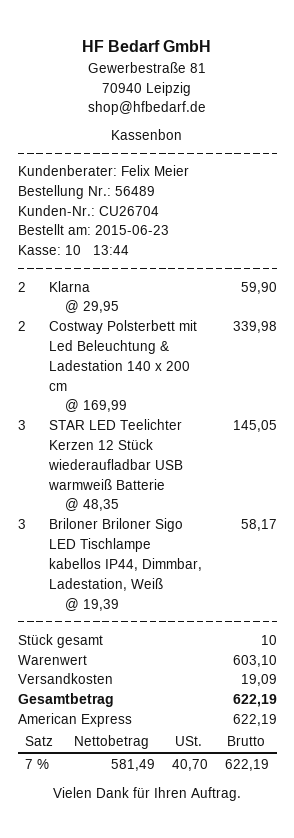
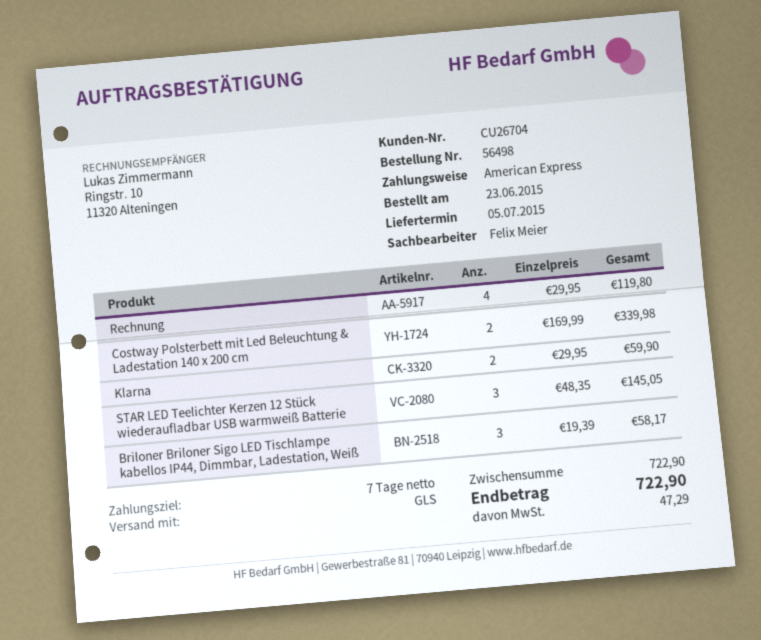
order number: 56489 -> 56498
Rechnung: none -> 4 x 29.95 = 119.80
subtotal: 603.10 -> 722.90
shipping: 19.09 -> none
tax: 40.70 -> 47.29
total: 622.19 -> 722.90

